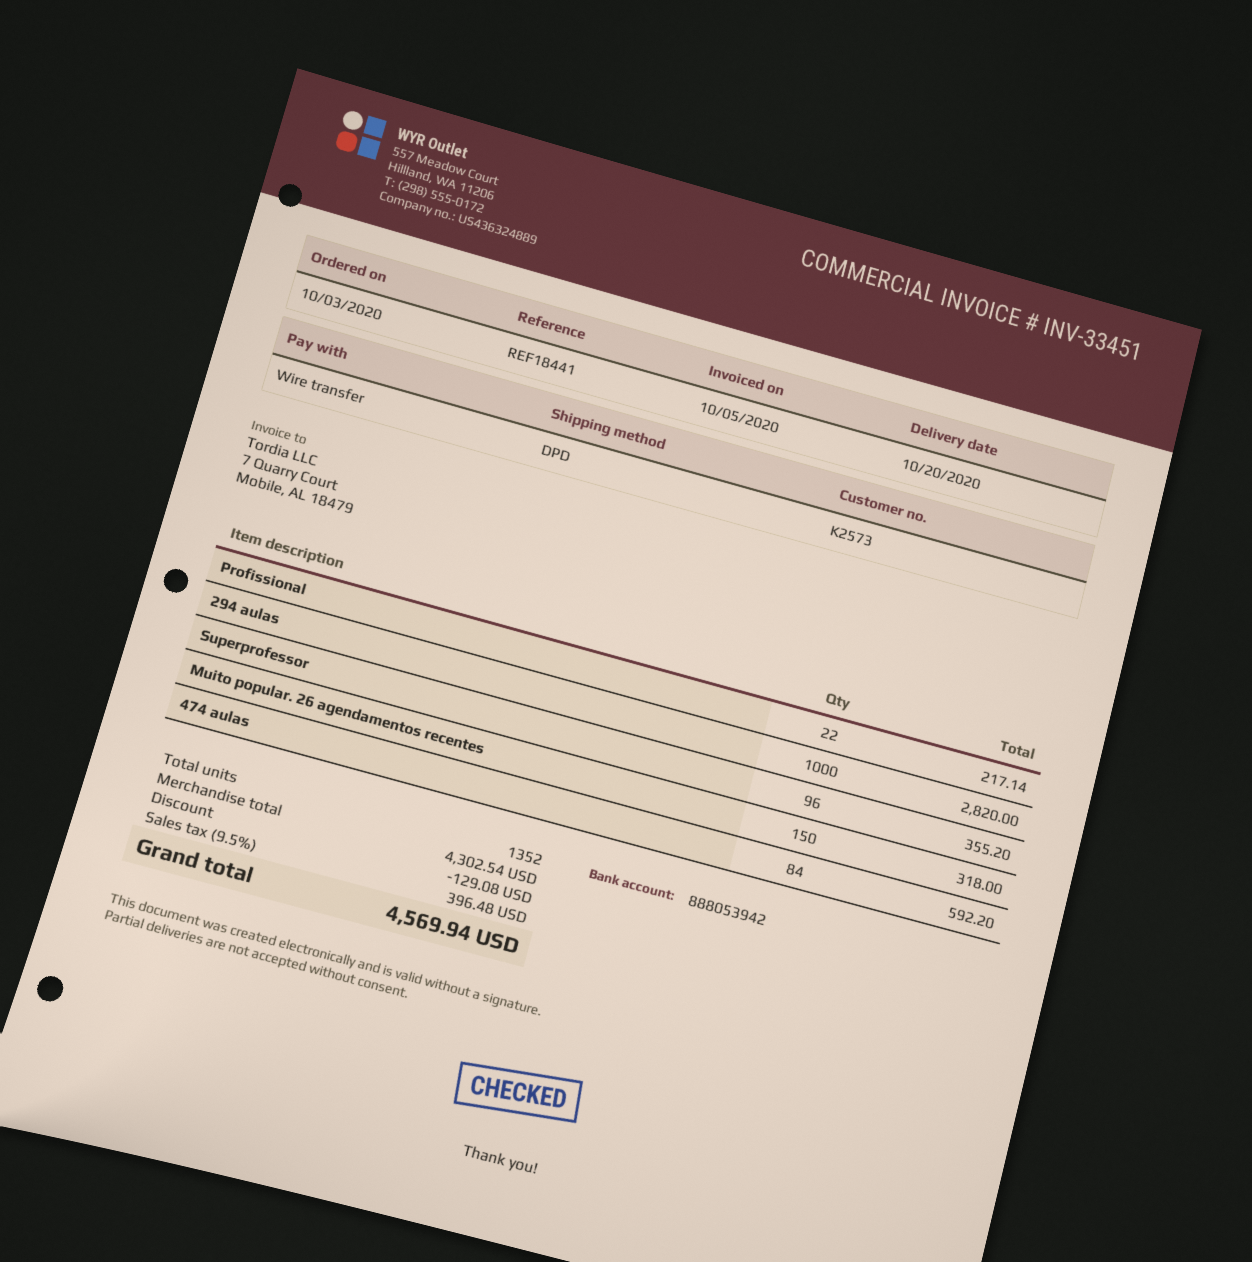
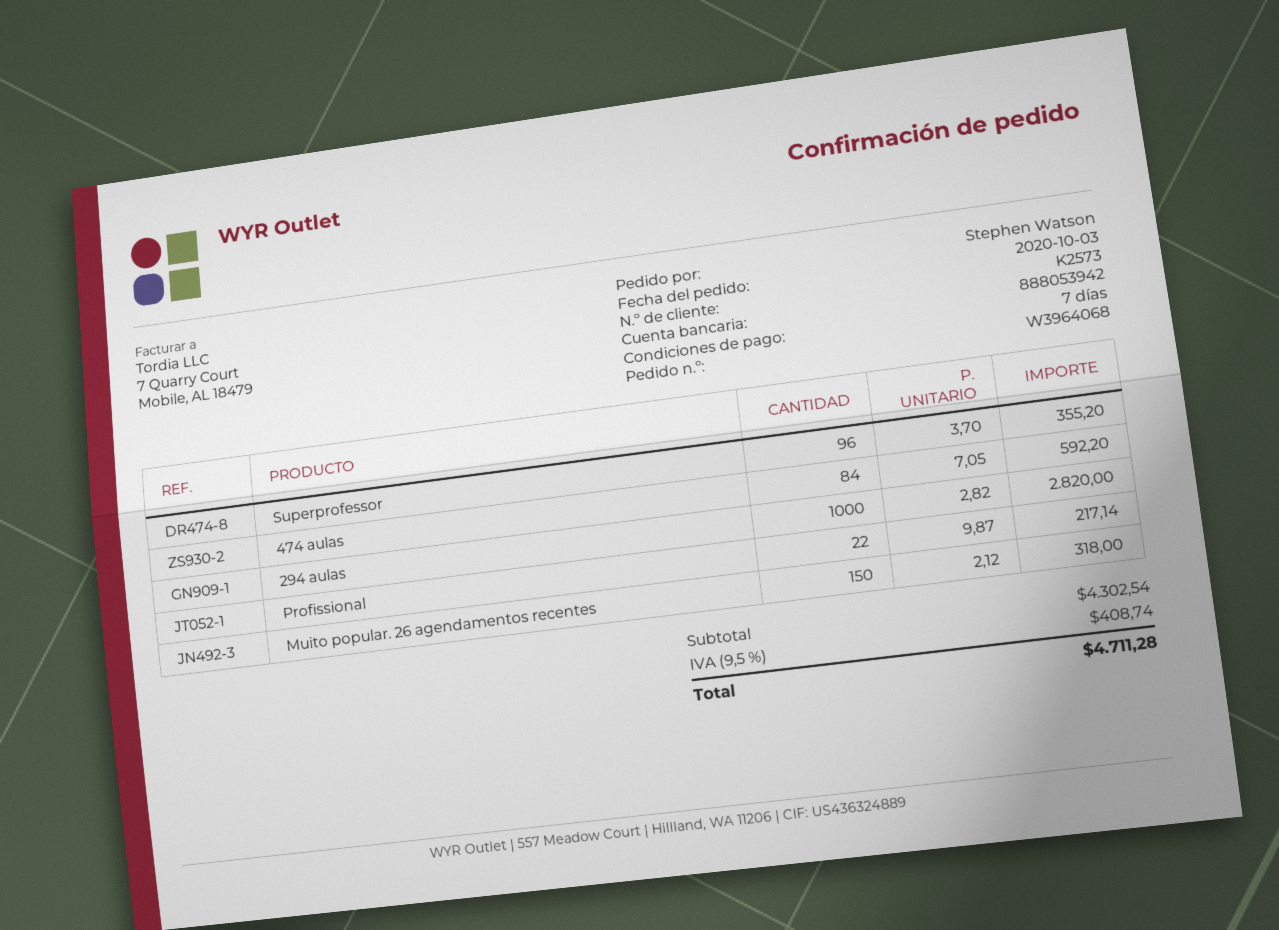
discount: 129.08 -> none
tax: 9.5% = 396.48 -> 9.5% = 408.74
total: 4569.94 -> 4711.28

